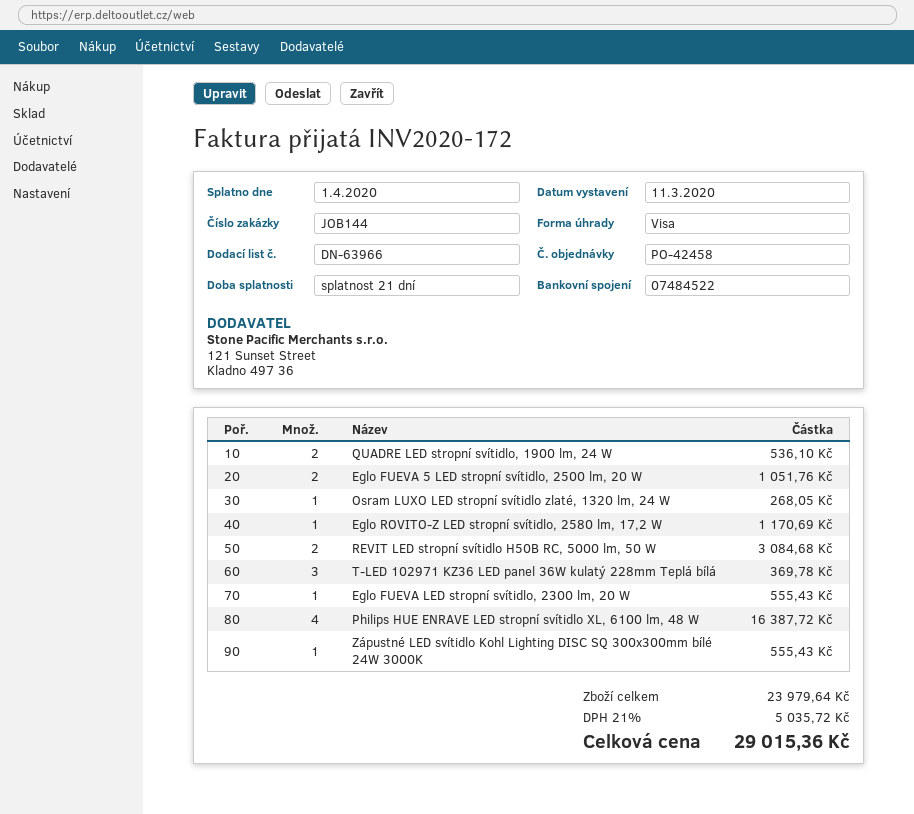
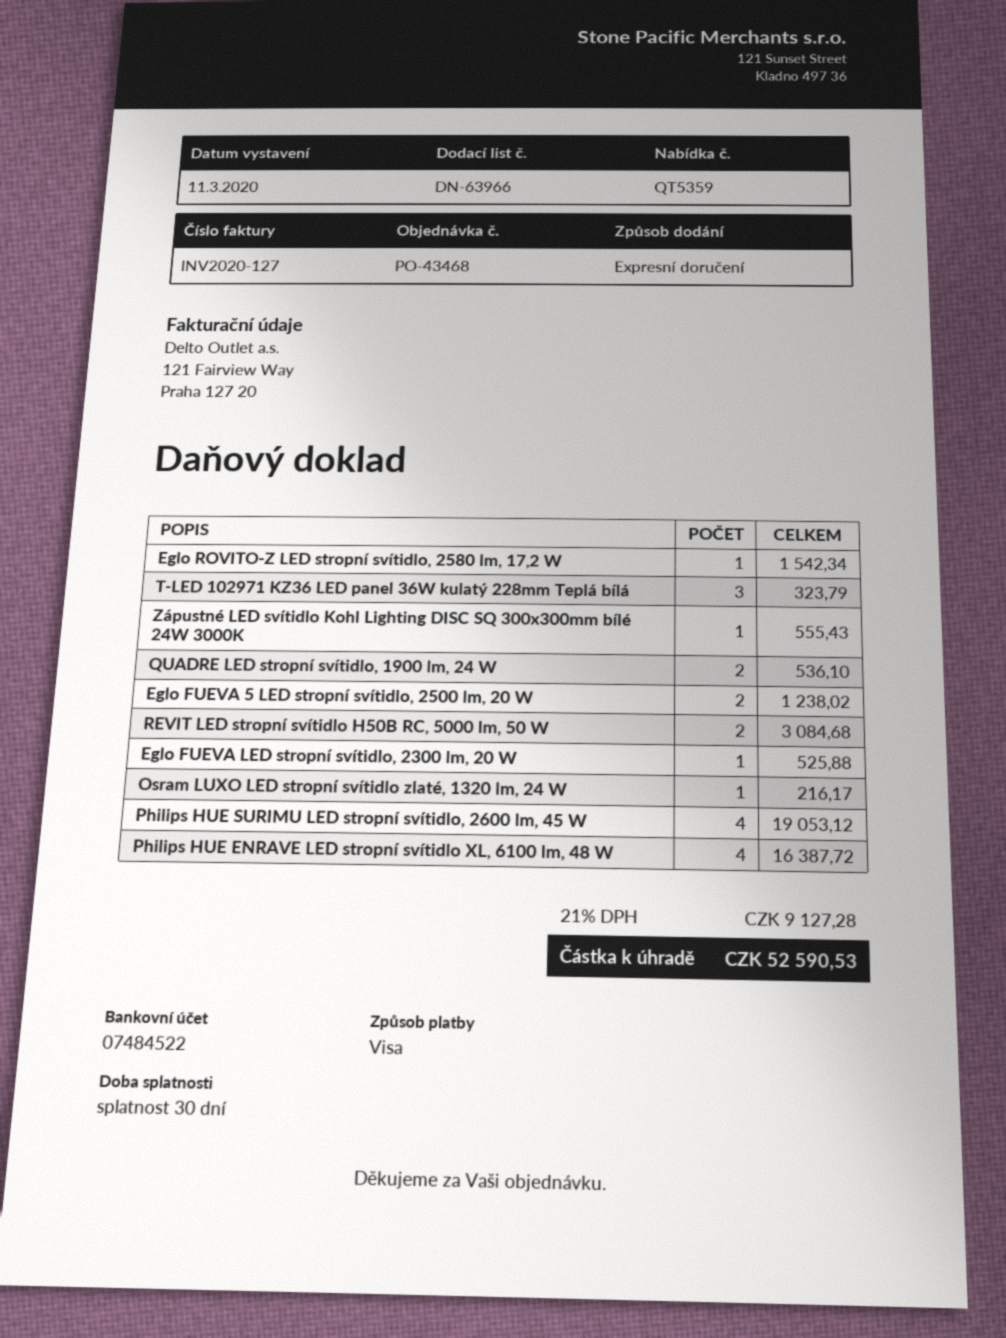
order number: PO-42458 -> PO-43468
invoice number: INV2020-172 -> INV2020-127
payment terms: 21 days -> 30 days
Eglo FUEVA 5 LED stropní svítidlo, 2500 lm, 20 W: 2 for 1051.76 -> 2 for 1238.02
Osram LUXO LED stropní svítidlo zlaté, 1320 lm, 24 W: 1 for 268.05 -> 1 for 216.17
Eglo ROVITO-Z LED stropní svítidlo, 2580 lm, 17,2 W: 1 for 1170.69 -> 1 for 1542.34
T-LED 102971 KZ36 LED panel 36W kulatý 228mm Teplá bílá: 3 for 369.78 -> 3 for 323.79
Eglo FUEVA LED stropní svítidlo, 2300 lm, 20 W: 1 for 555.43 -> 1 for 525.88
Philips HUE SURIMU LED stropní svítidlo, 2600 lm, 45 W: none -> 4 for 19053.12
tax: 21% = 5035.72 -> 21% = 9127.28
total: 29015.36 -> 52590.53

